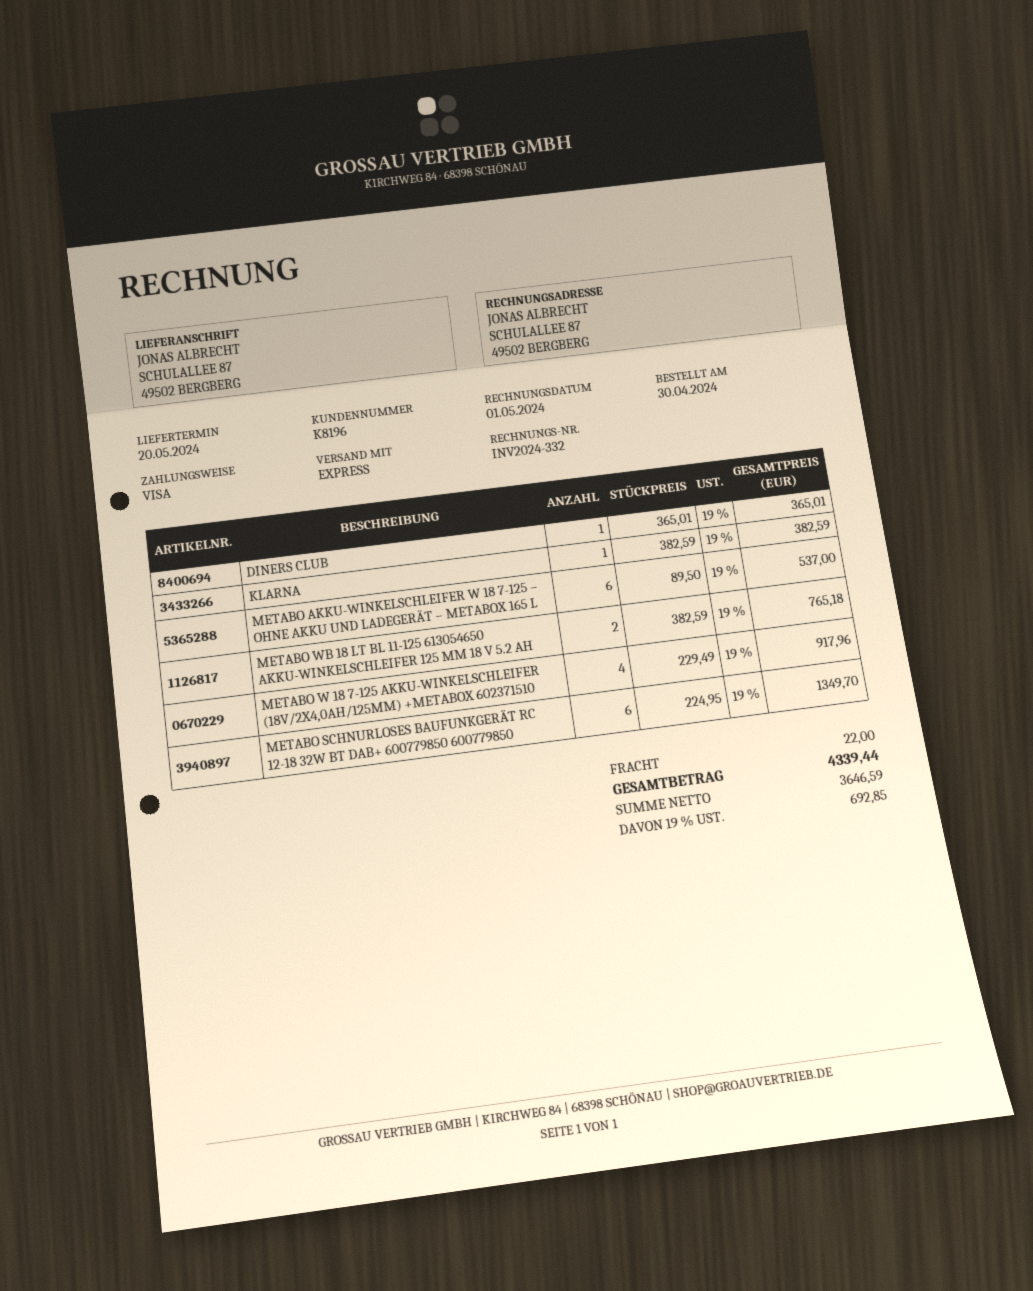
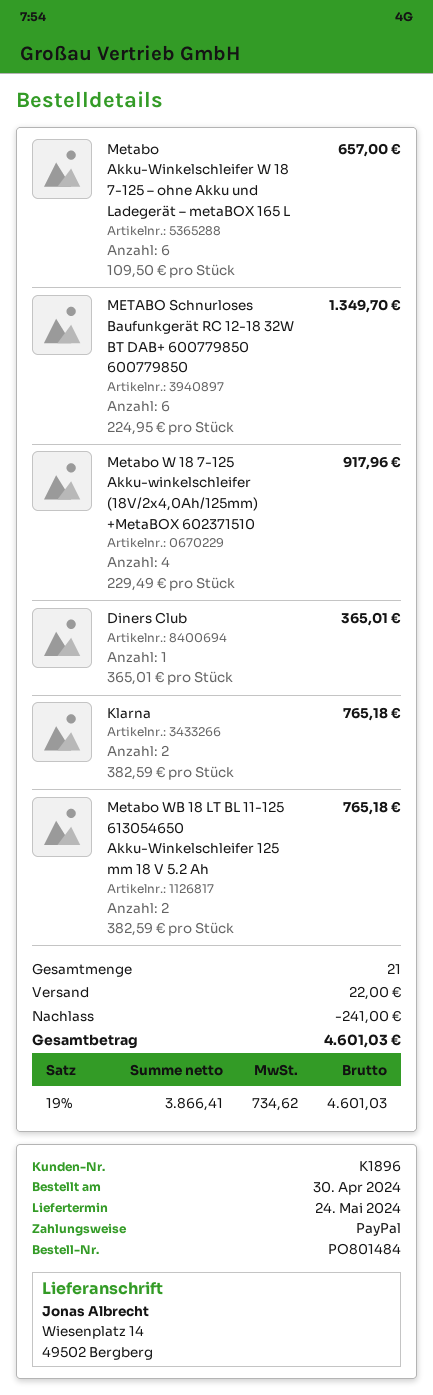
delivery date: 2024-05-20 -> 2024-05-24
customer number: K8196 -> K1896
payment method: Visa -> PayPal
ship to: SCHULALLEE 87, 49502 BERGBERG -> Wiesenplatz 14, 49502 Bergberg
KLARNA: 1 x 382.59 = 382.59 -> 2 x 382.59 = 765.18
METABO AKKU-WINKELSCHLEIFER W 18 7-125 – OHNE AKKU UND LADEGERÄT – METABOX 165 L: 6 x 89.50 = 537.00 -> 6 x 109.50 = 657.00
discount: none -> 241.00
net: 3646.59 -> 3866.41
tax: 19% = 692.85 -> 19% = 734.62
total: 4339.44 -> 4601.03

